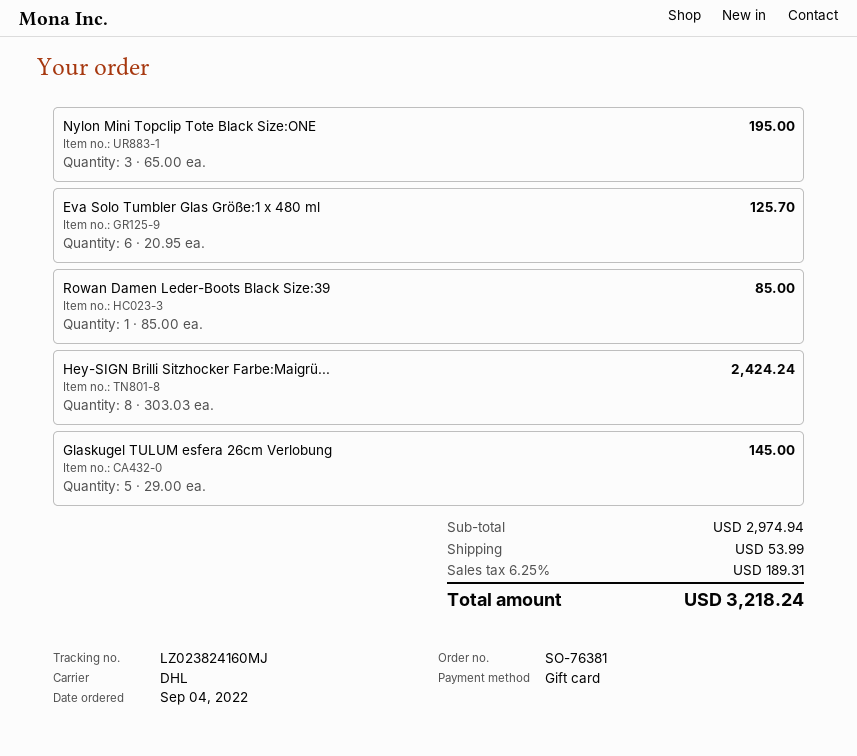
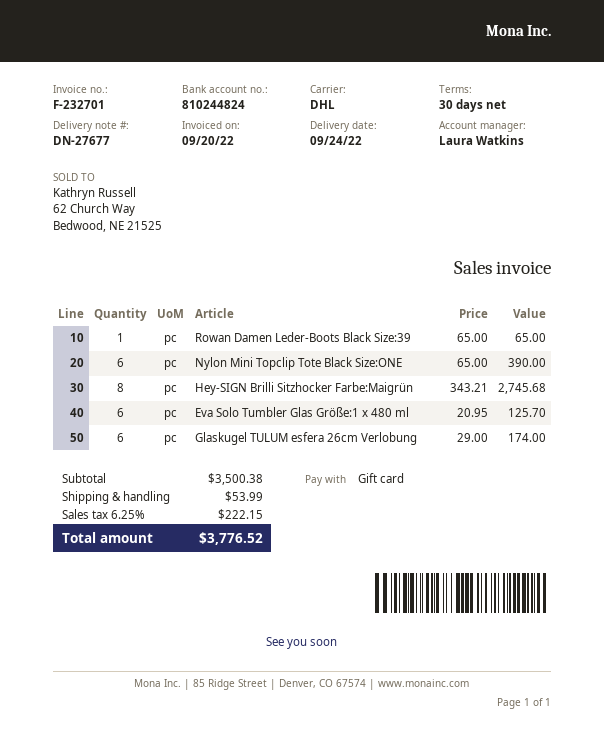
Nylon Mini Topclip Tote Black Size:ONE: 3 x 65.00 = 195.00 -> 6 x 65.00 = 390.00
Rowan Damen Leder-Boots Black Size:39: 1 x 85.00 = 85.00 -> 1 x 65.00 = 65.00
Hey-SIGN Brilli Sitzhocker Farbe:Maigrü...: 8 x 303.03 = 2424.24 -> 8 x 343.21 = 2745.68
Glaskugel TULUM esfera 26cm Verlobung: 5 x 29.00 = 145.00 -> 6 x 29.00 = 174.00
subtotal: 2974.94 -> 3500.38
tax: 6.25% = 189.31 -> 6.25% = 222.15
total: 3218.24 -> 3776.52

